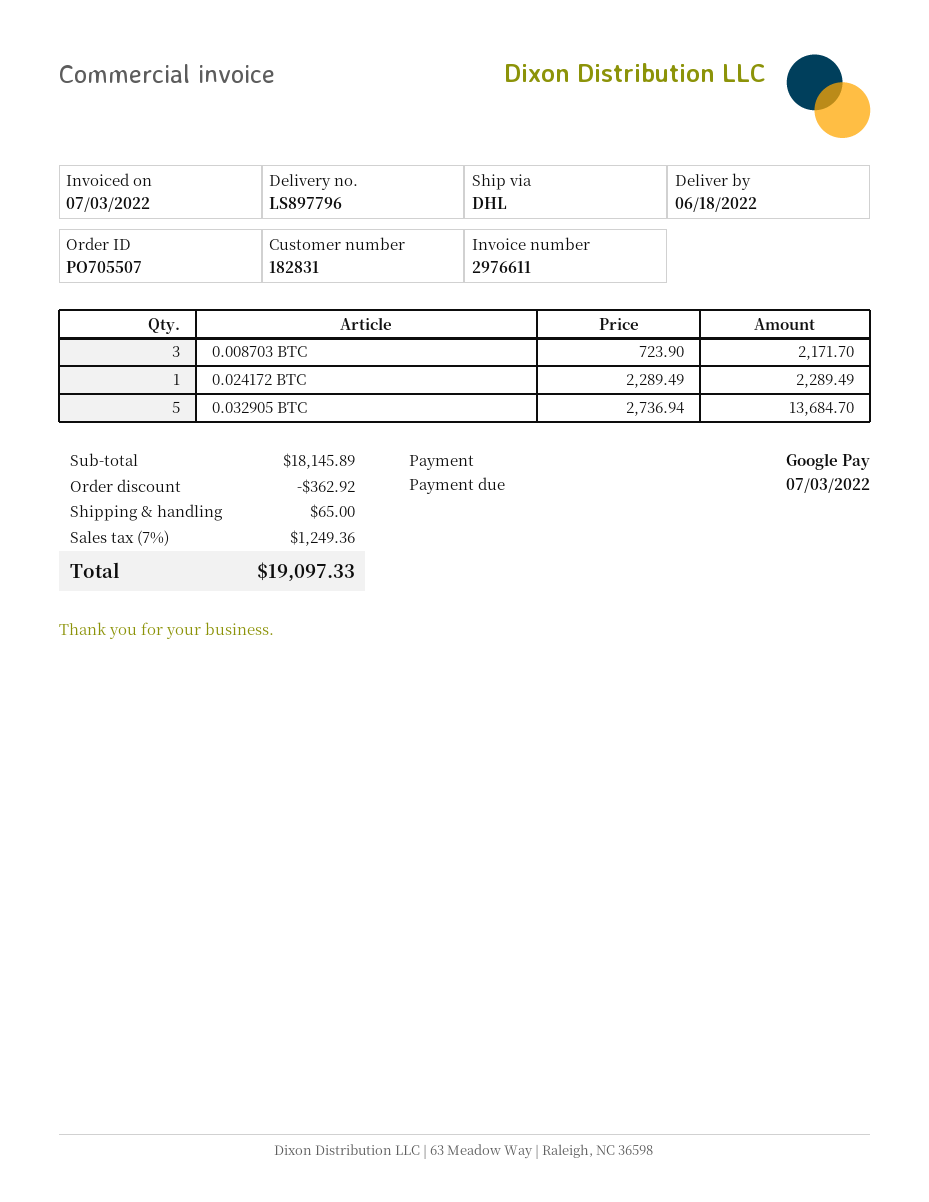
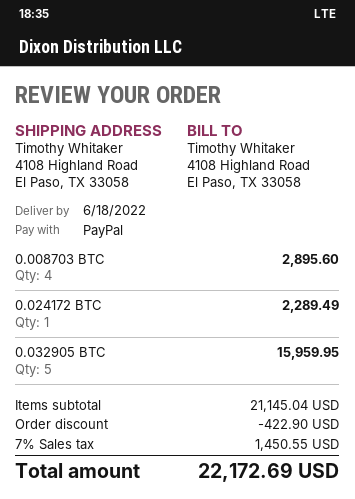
payment method: Google Pay -> PayPal
0.008703 BTC: 3 for 2171.70 -> 4 for 2895.60
0.032905 BTC: 5 for 13684.70 -> 5 for 15959.95
subtotal: 18145.89 -> 21145.04
discount: 362.92 -> 422.90
shipping: 65.00 -> none
tax: 7% = 1249.36 -> 7% = 1450.55
total: 19097.33 -> 22172.69

